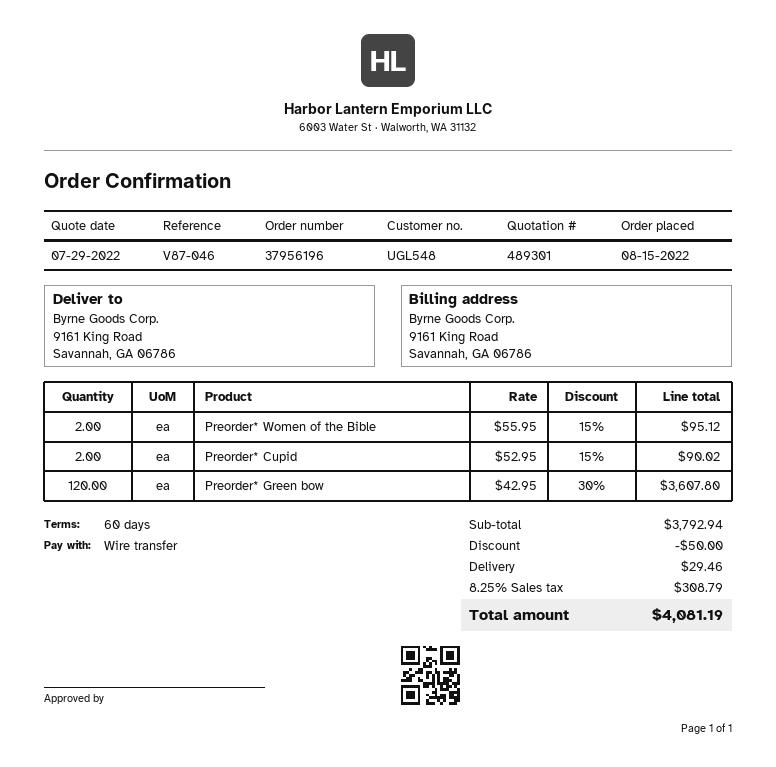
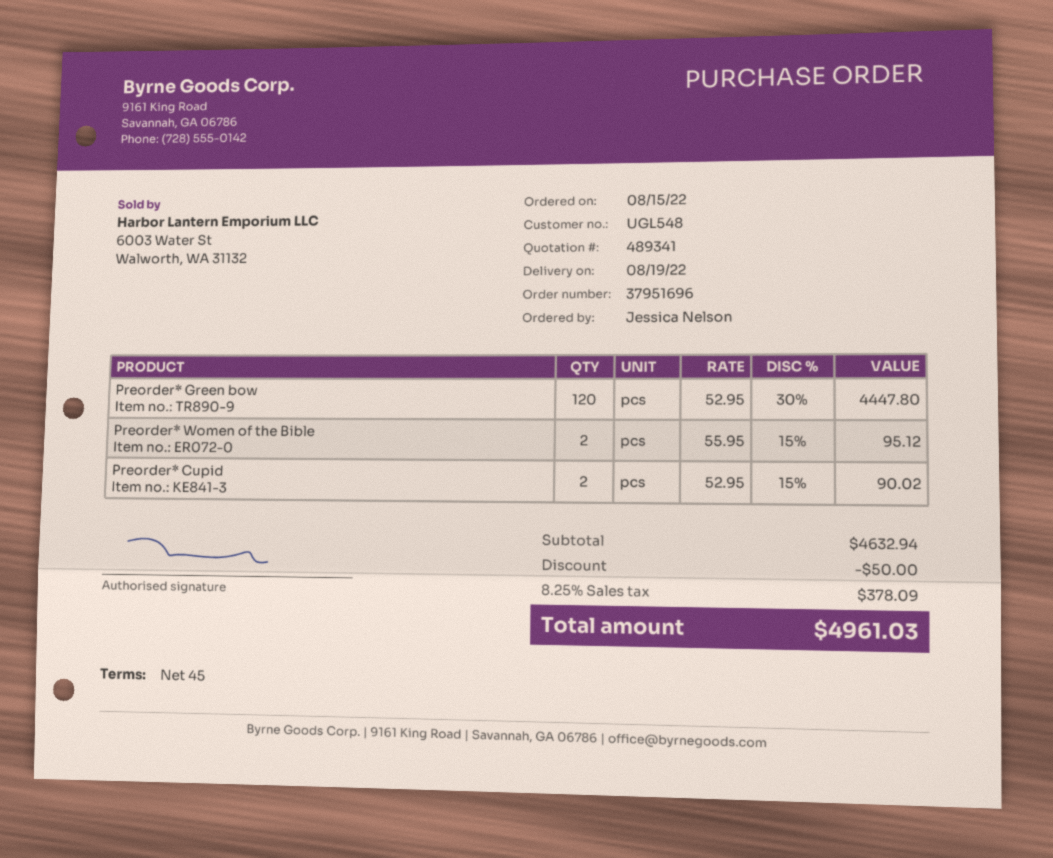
quote number: 489301 -> 489341
order number: 37956196 -> 37951696
payment terms: 60 days -> 45 days
Preorder* Green bow: 120 x 42.95 - 30% = 3607.80 -> 120 x 52.95 - 30% = 4447.80
subtotal: 3792.94 -> 4632.94
shipping: 29.46 -> none
tax: 8.25% = 308.79 -> 8.25% = 378.09
total: 4081.19 -> 4961.03

